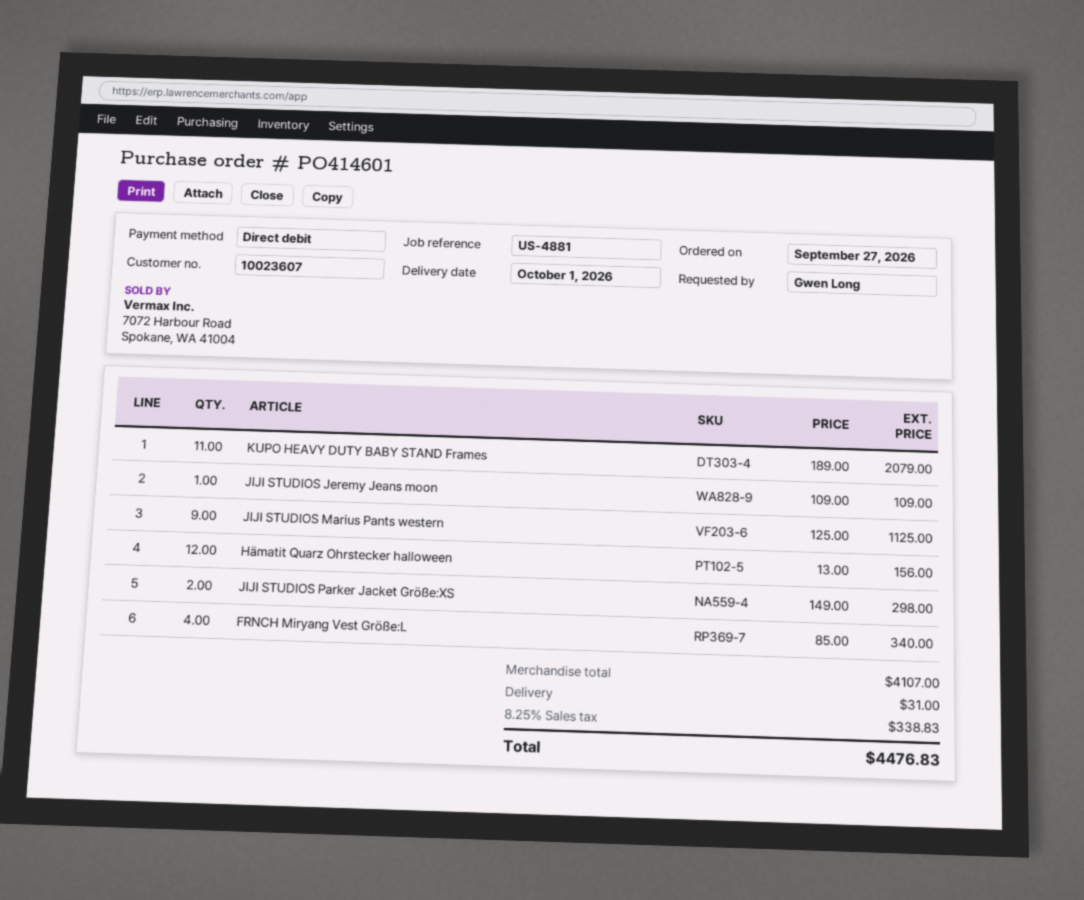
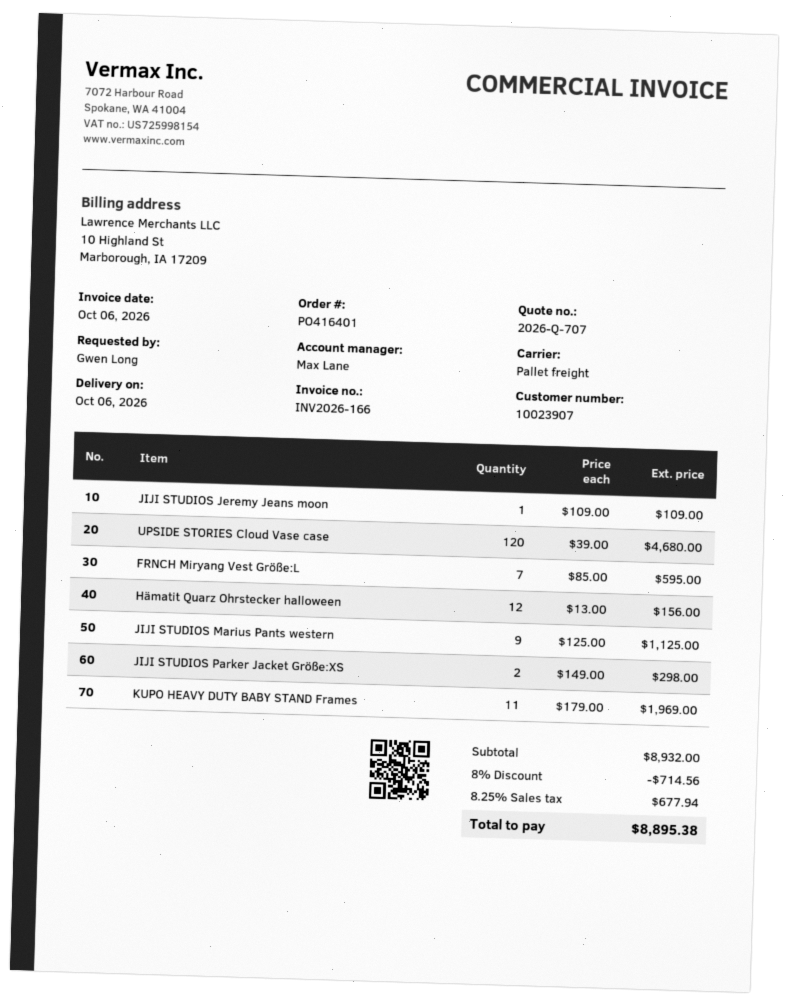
order number: PO414601 -> PO416401
delivery date: 2026-10-01 -> 2026-10-06
customer number: 10023607 -> 10023907
KUPO HEAVY DUTY BABY STAND Frames: 11 x 189.00 = 2079.00 -> 11 x 179.00 = 1969.00
FRNCH Miryang Vest Größe:L: 4 x 85.00 = 340.00 -> 7 x 85.00 = 595.00
UPSIDE STORIES Cloud Vase case: none -> 120 x 39.00 = 4680.00
subtotal: 4107.00 -> 8932.00
discount: none -> 8% = 714.56
shipping: 31.00 -> none
tax: 8.25% = 338.83 -> 8.25% = 677.94
total: 4476.83 -> 8895.38

